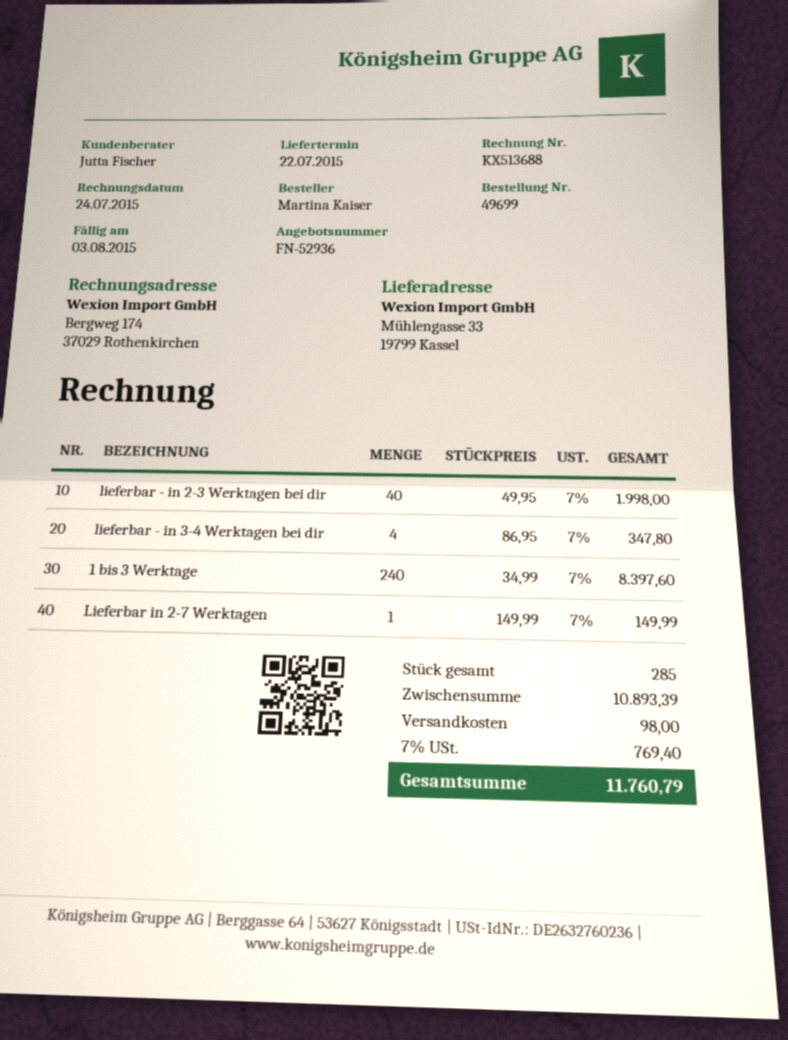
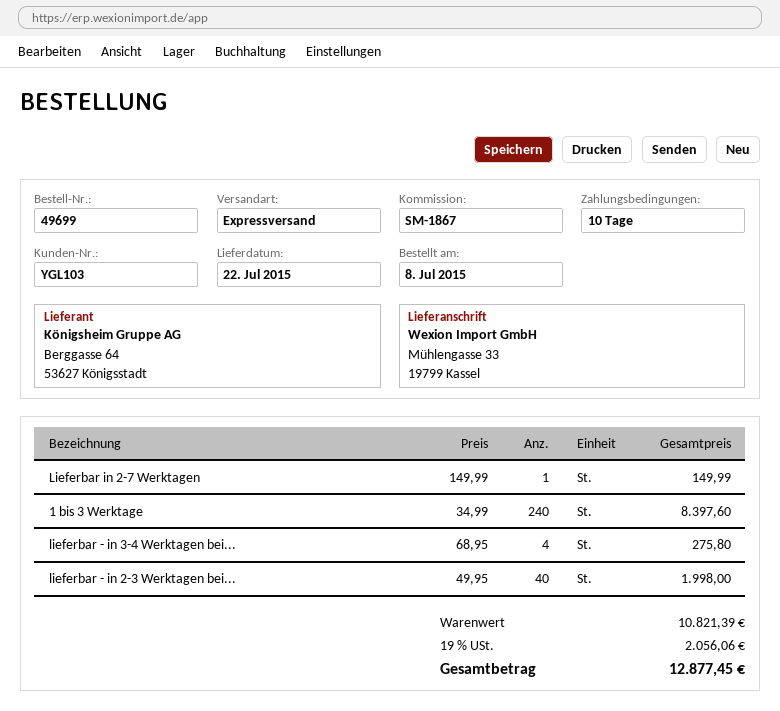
lieferbar - in 3-4 Werktagen bei dir: 4 x 86.95 = 347.80 -> 4 x 68.95 = 275.80
subtotal: 10893.39 -> 10821.39
shipping: 98.00 -> none
tax: 7% = 769.40 -> 19% = 2056.06
total: 11760.79 -> 12877.45

